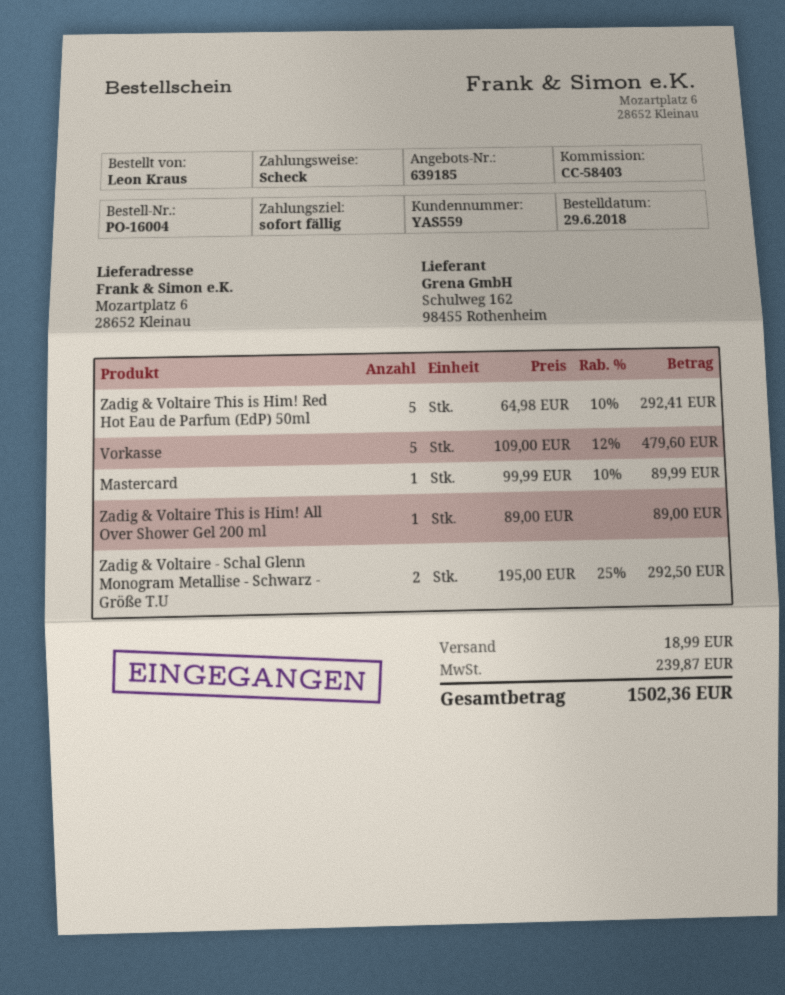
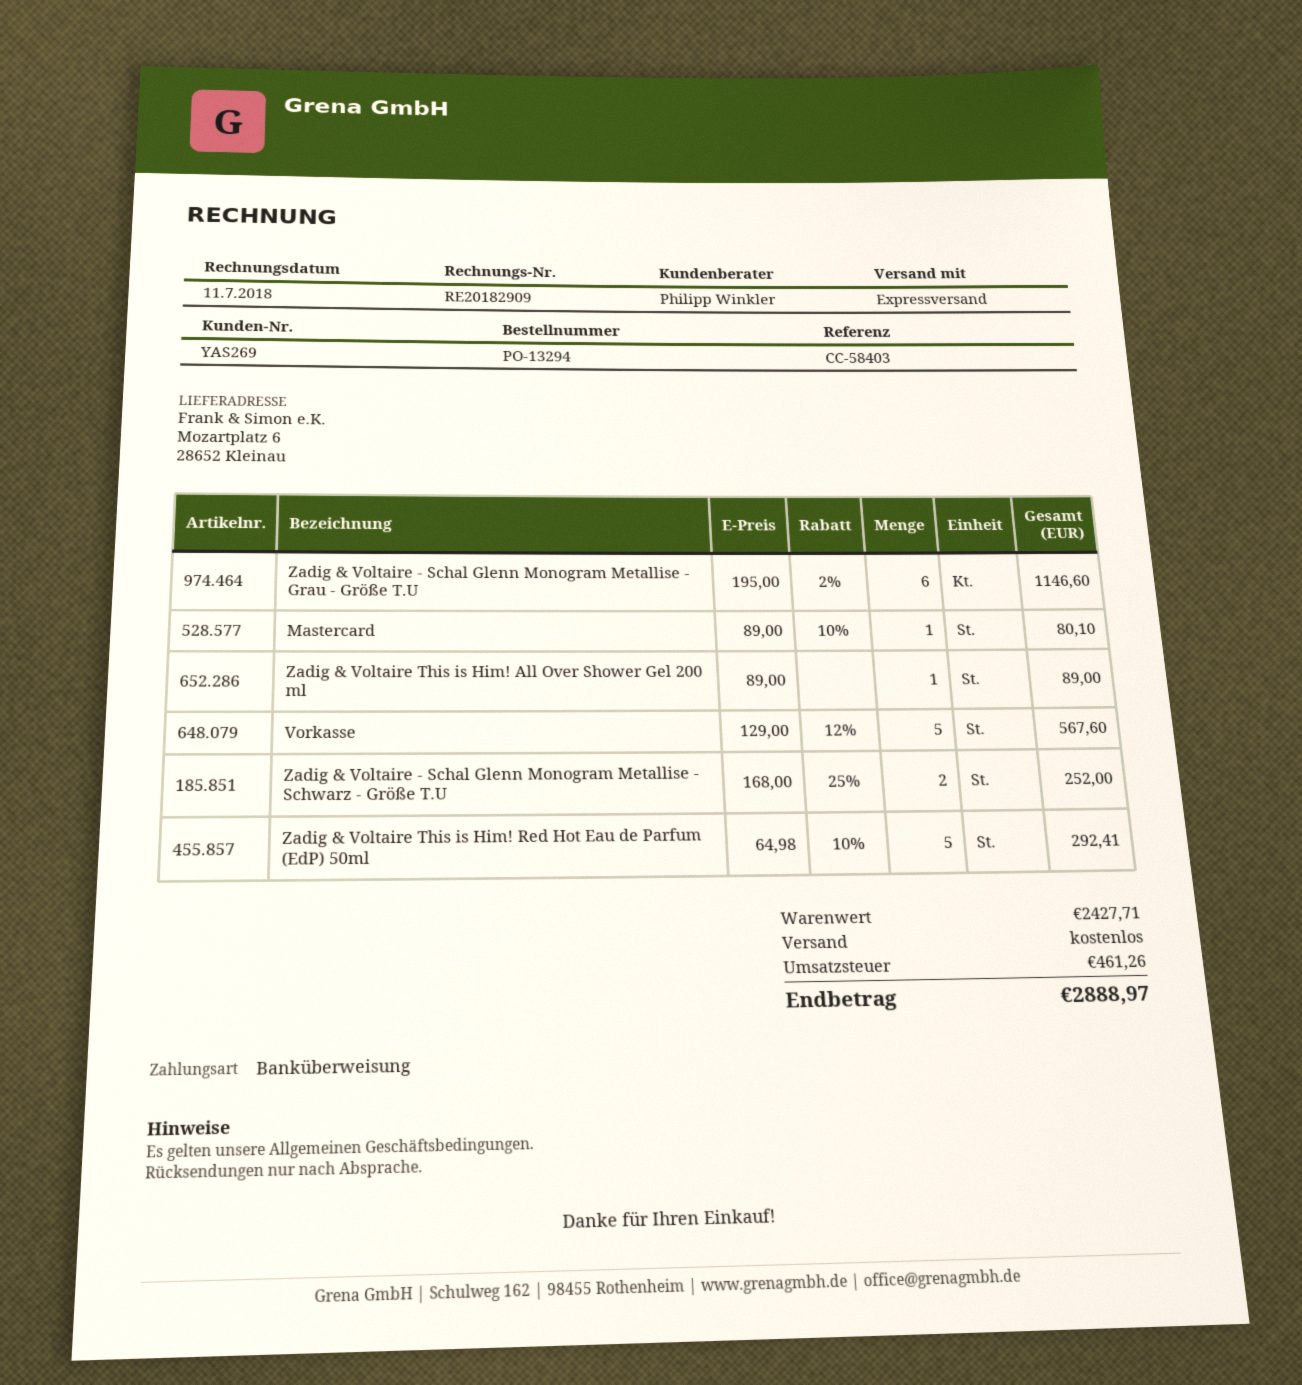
order number: PO-16004 -> PO-13294
customer number: YAS559 -> YAS269
payment method: cheque -> bank transfer
Vorkasse: 5 x 109.00 - 12% = 479.60 -> 5 x 129.00 - 12% = 567.60
Mastercard: 1 x 99.99 - 10% = 89.99 -> 1 x 89.00 - 10% = 80.10
Zadig & Voltaire - Schal Glenn Monogram Metallise - Schwarz - Größe T.U: 2 x 195.00 - 25% = 292.50 -> 2 x 168.00 - 25% = 252.00
Zadig & Voltaire - Schal Glenn Monogram Metallise - Grau - Größe T.U: none -> 6 x 195.00 - 2% = 1146.60
shipping: 18.99 -> 0.00
tax: 239.87 -> 461.26
total: 1502.36 -> 2888.97

